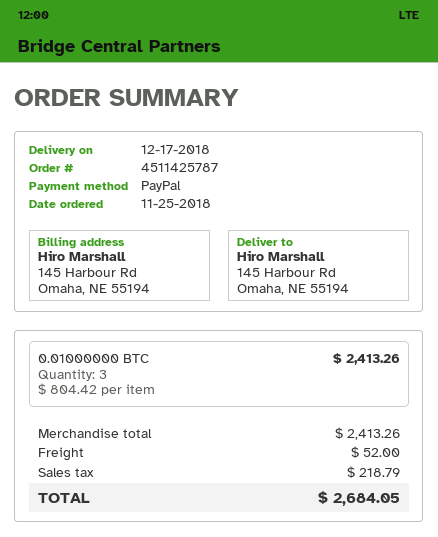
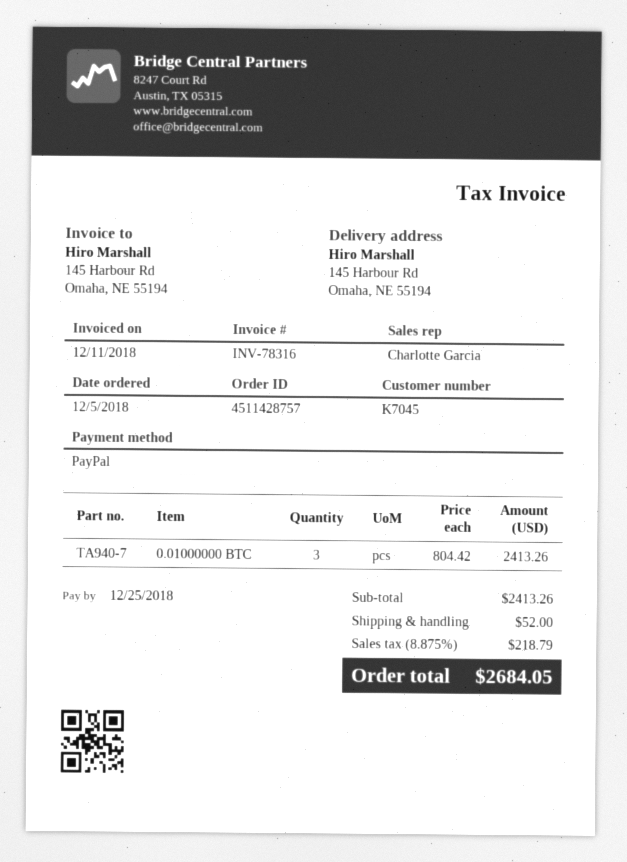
order number: 4511425787 -> 4511428757
order date: 2018-11-25 -> 2018-12-05

